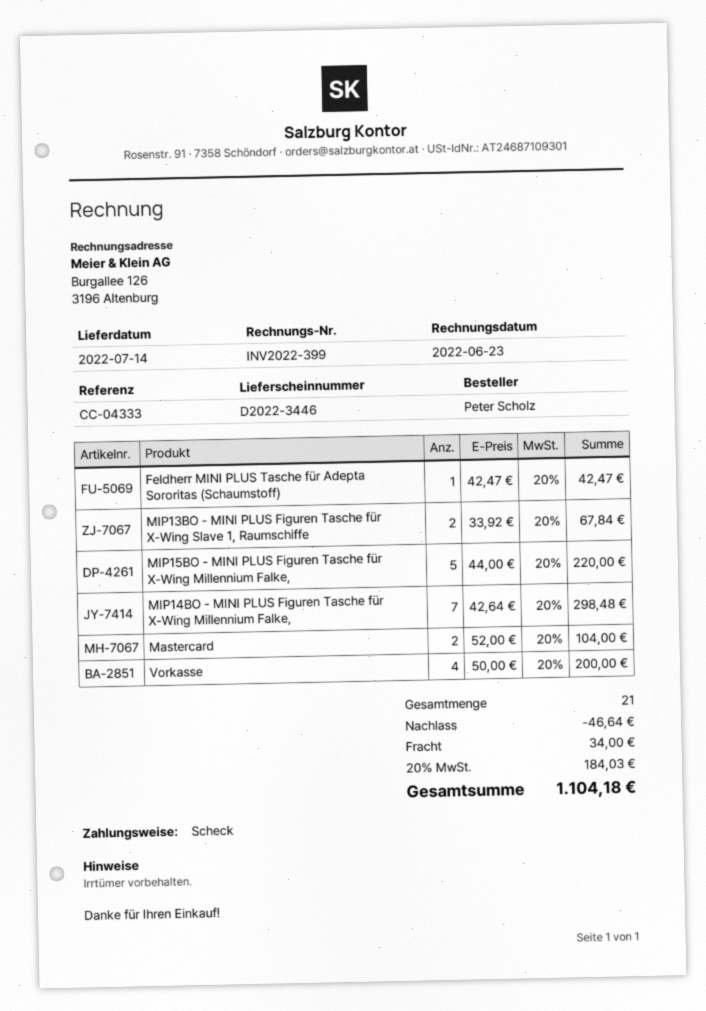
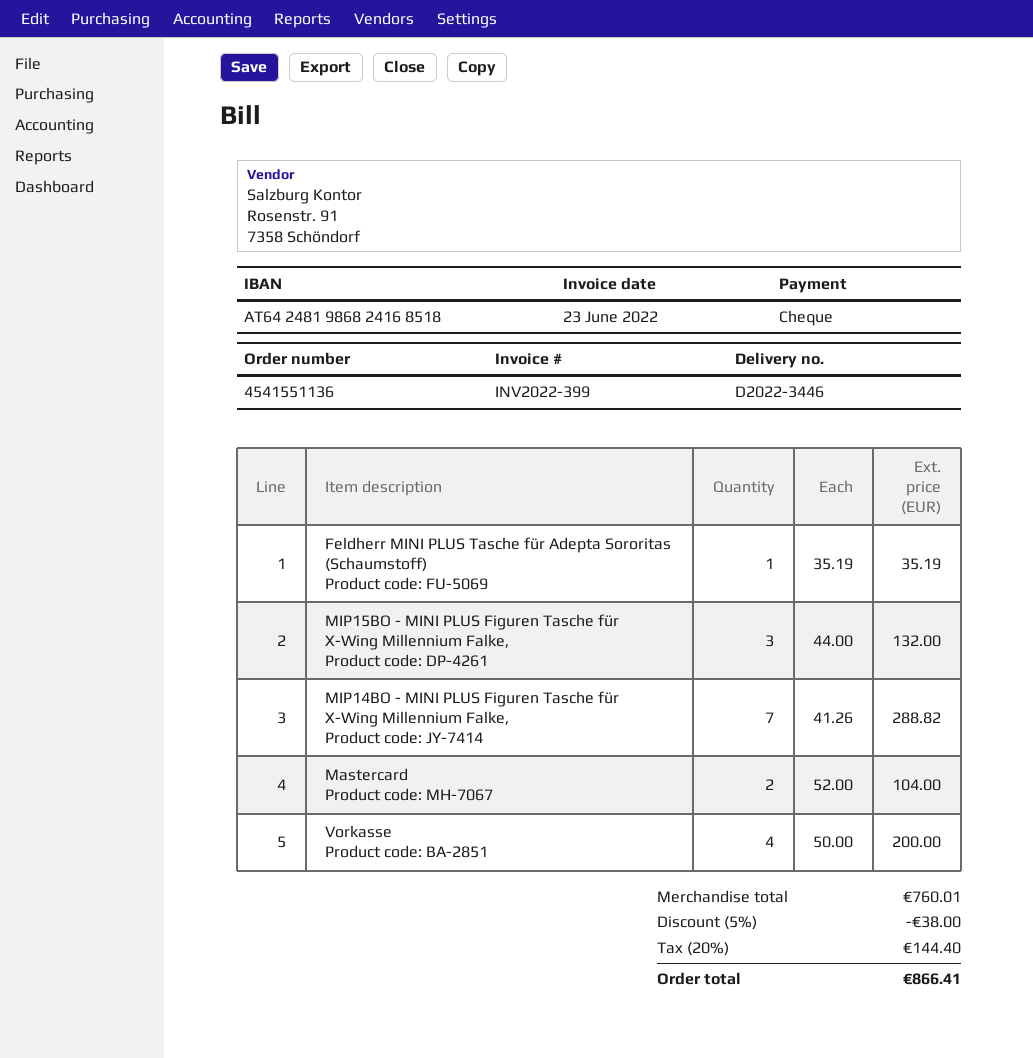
Feldherr MINI PLUS Tasche für Adepta Sororitas (Schaumstoff): 1 x 42.47 = 42.47 -> 1 x 35.19 = 35.19
MIP13BO - MINI PLUS Figuren Tasche für X-Wing Slave 1, Raumschiffe: 2 x 33.92 = 67.84 -> none
MIP15BO - MINI PLUS Figuren Tasche für X-Wing Millennium Falke,: 5 x 44.00 = 220.00 -> 3 x 44.00 = 132.00
MIP14BO - MINI PLUS Figuren Tasche für X-Wing Millennium Falke,: 7 x 42.64 = 298.48 -> 7 x 41.26 = 288.82
discount: 46.64 -> 38.00
shipping: 34.00 -> none
tax: 20% = 184.03 -> 20% = 144.40
total: 1104.18 -> 866.41

